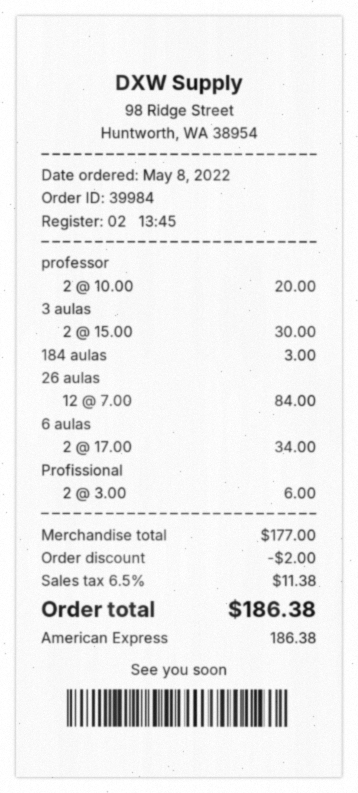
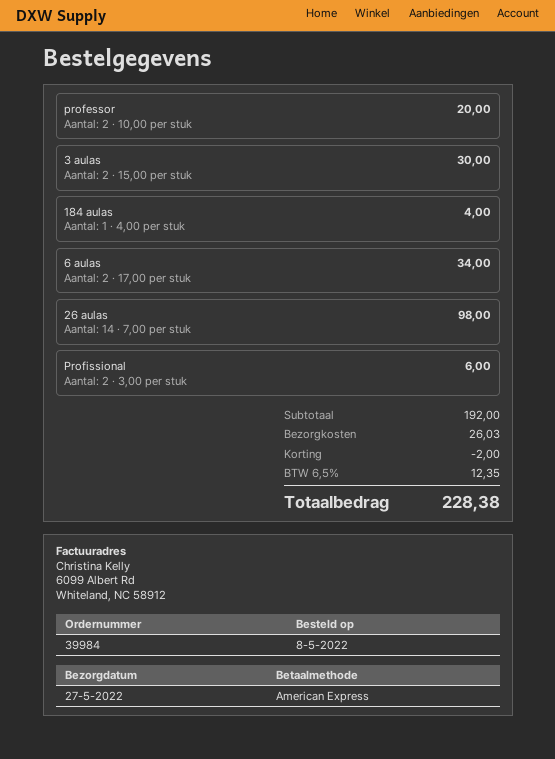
184 aulas: 1 x 3.00 = 3.00 -> 1 x 4.00 = 4.00
26 aulas: 12 x 7.00 = 84.00 -> 14 x 7.00 = 98.00
subtotal: 177.00 -> 192.00
shipping: none -> 26.03
tax: 6.5% = 11.38 -> 6.5% = 12.35
total: 186.38 -> 228.38

